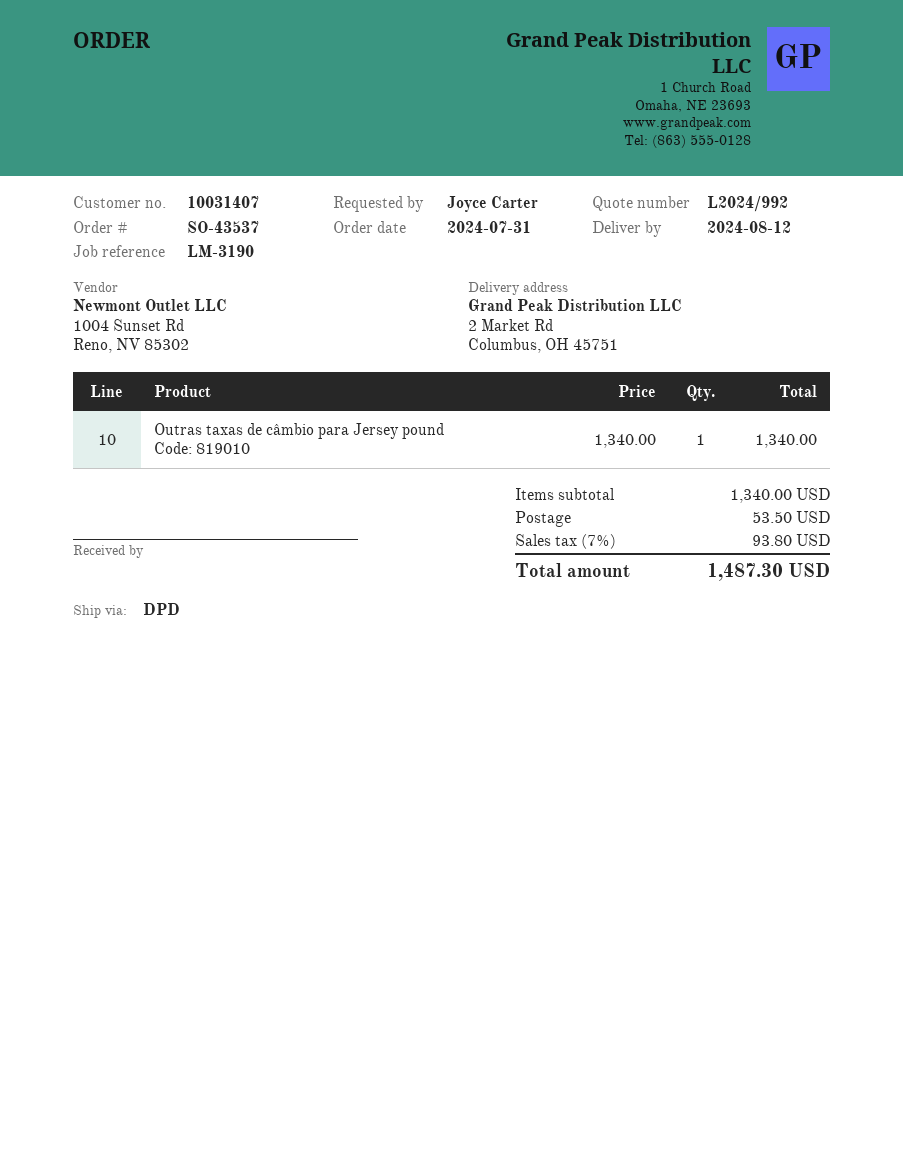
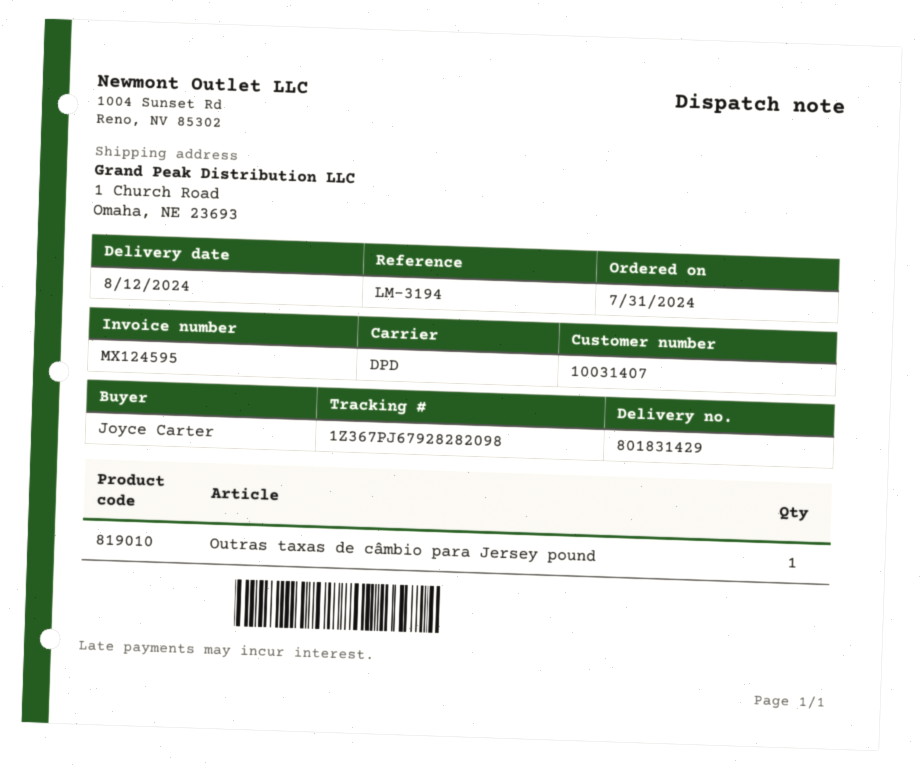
reference: LM-3190 -> LM-3194
ship to: 2 Market Rd, Columbus, OH 45751 -> 1 Church Road, Omaha, NE 23693

